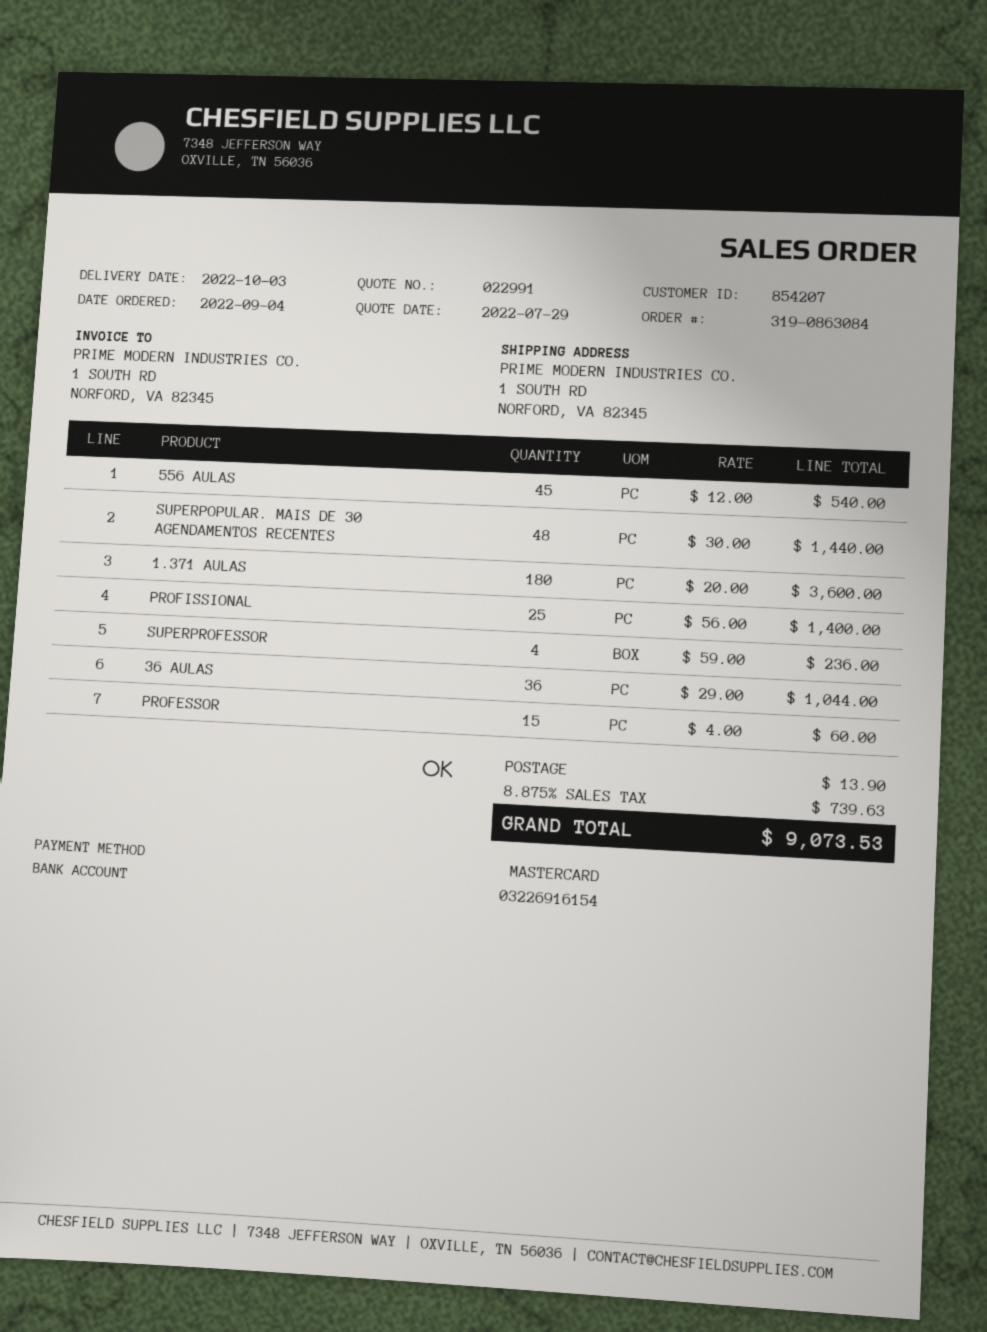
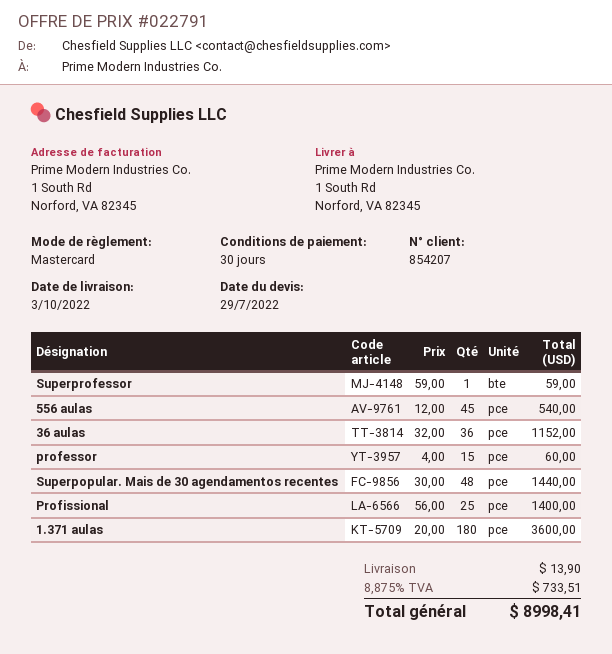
quote number: 022991 -> 022791
SUPERPROFESSOR: 4 x 59.00 = 236.00 -> 1 x 59.00 = 59.00
36 AULAS: 36 x 29.00 = 1044.00 -> 36 x 32.00 = 1152.00
tax: 8.875% = 739.63 -> 8.875% = 733.51
total: 9073.53 -> 8998.41

